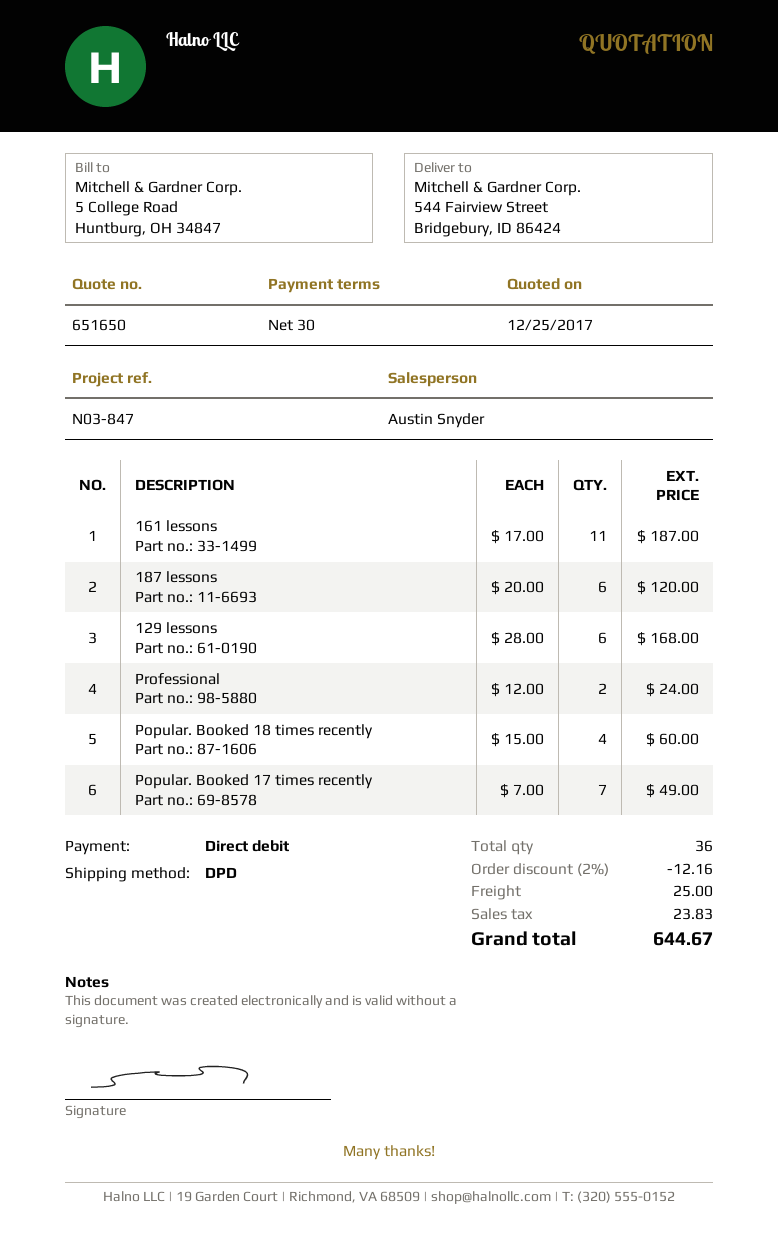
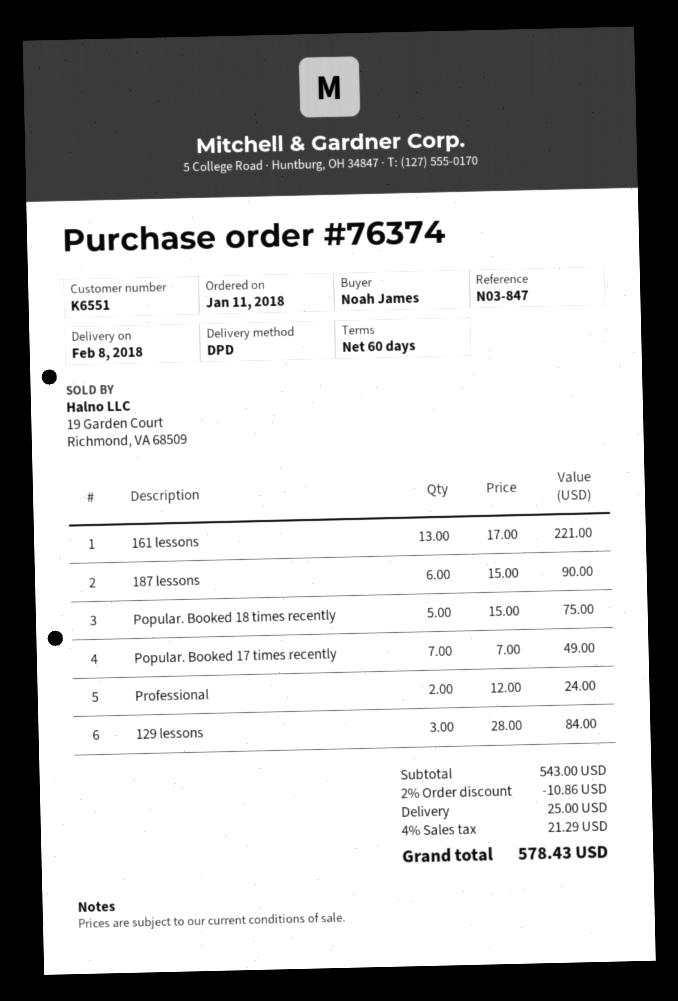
payment terms: 30 days -> 60 days
161 lessons: 11 x 17.00 = 187.00 -> 13 x 17.00 = 221.00
187 lessons: 6 x 20.00 = 120.00 -> 6 x 15.00 = 90.00
129 lessons: 6 x 28.00 = 168.00 -> 3 x 28.00 = 84.00
Popular. Booked 18 times recently: 4 x 15.00 = 60.00 -> 5 x 15.00 = 75.00
discount: 2% = 12.16 -> 2% = 10.86
tax: 23.83 -> 21.29
total: 644.67 -> 578.43

